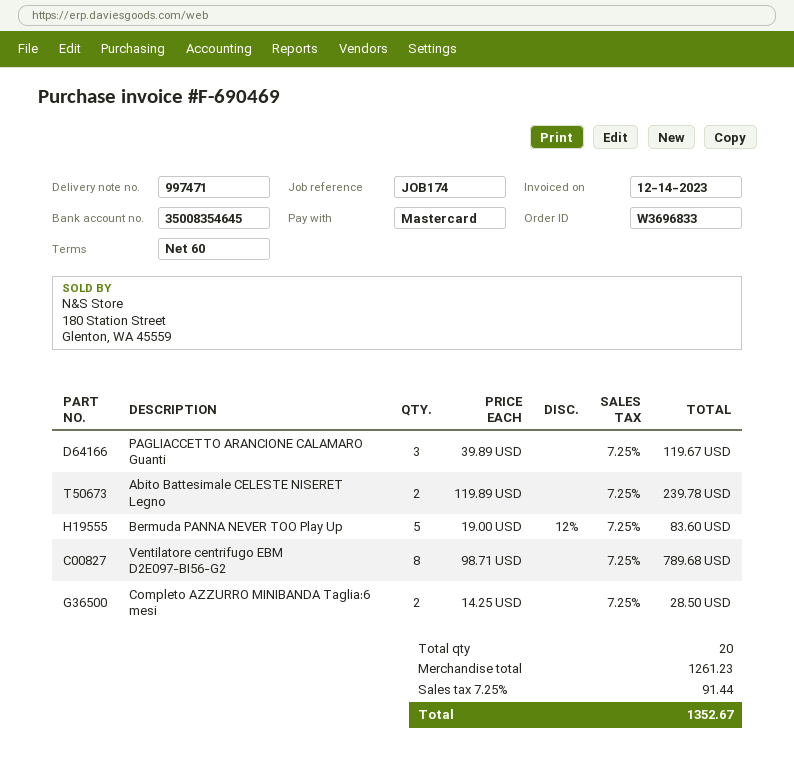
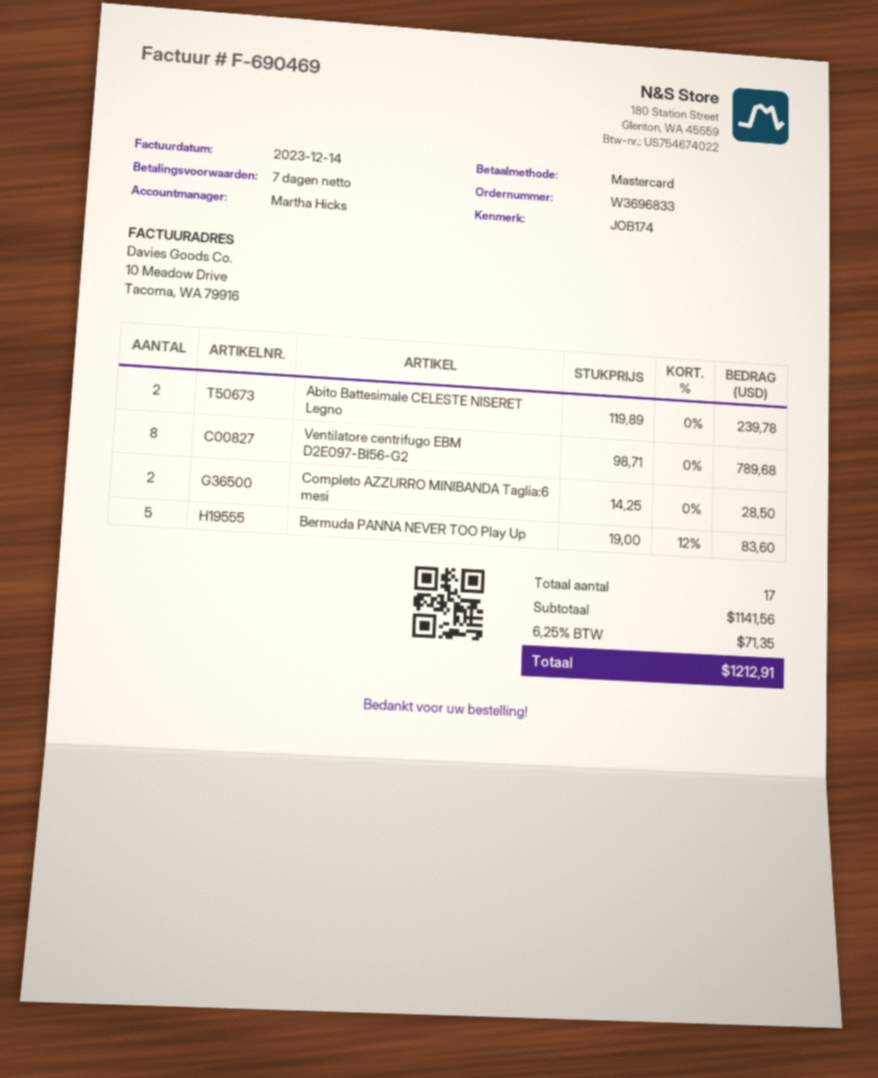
payment terms: 60 days -> 7 days
PAGLIACCETTO ARANCIONE CALAMARO Guanti: 3 x 39.89 = 119.67 -> none
total quantity: 20 -> 17
subtotal: 1261.23 -> 1141.56
tax: 7.25% = 91.44 -> 6.25% = 71.35
total: 1352.67 -> 1212.91

